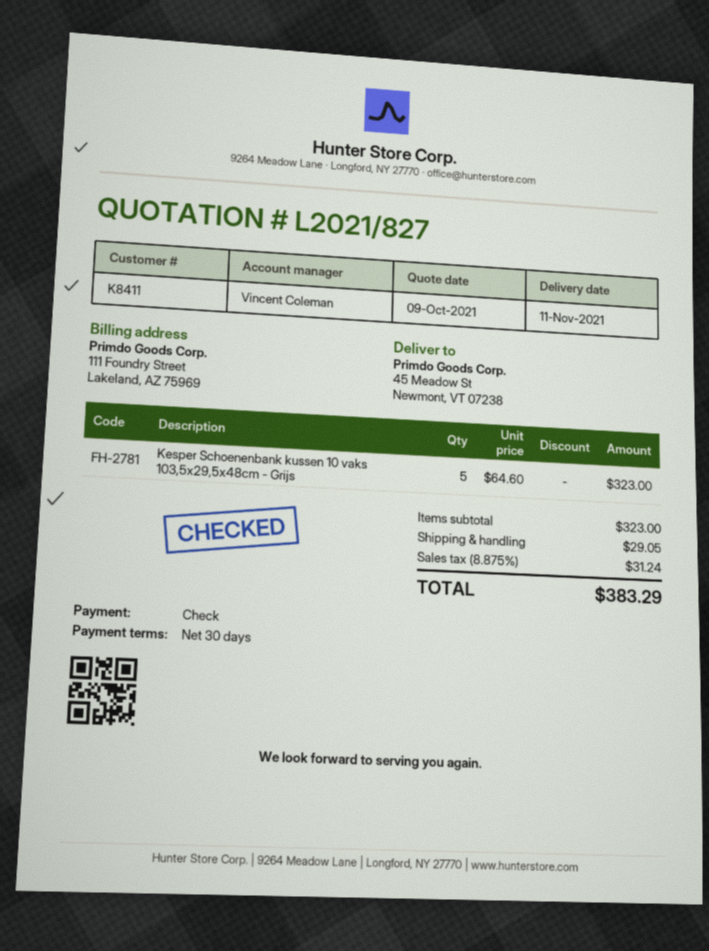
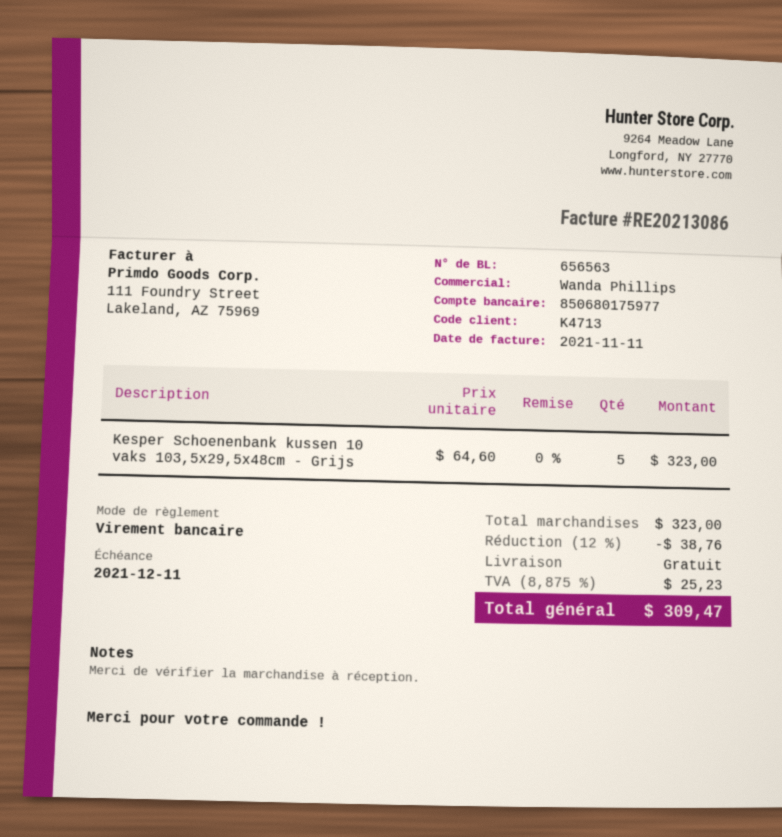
customer number: K8411 -> K4713
sales rep: Vincent Coleman -> Wanda Phillips
payment method: cheque -> bank transfer
discount: none -> 12% = 38.76
shipping: 29.05 -> 0.00
tax: 8.875% = 31.24 -> 8.875% = 25.23
total: 383.29 -> 309.47

